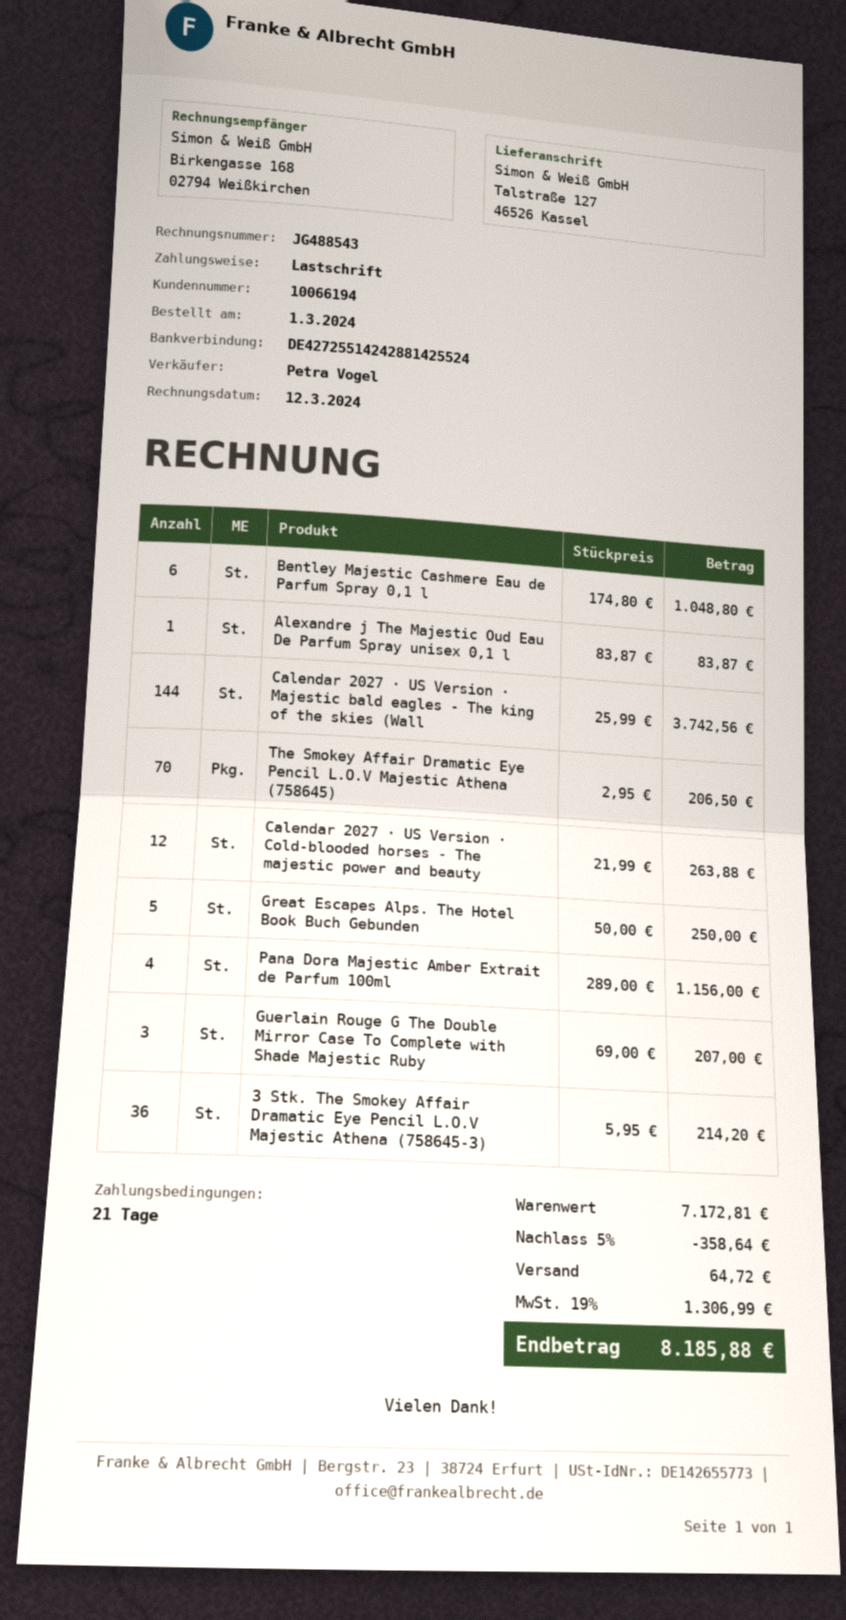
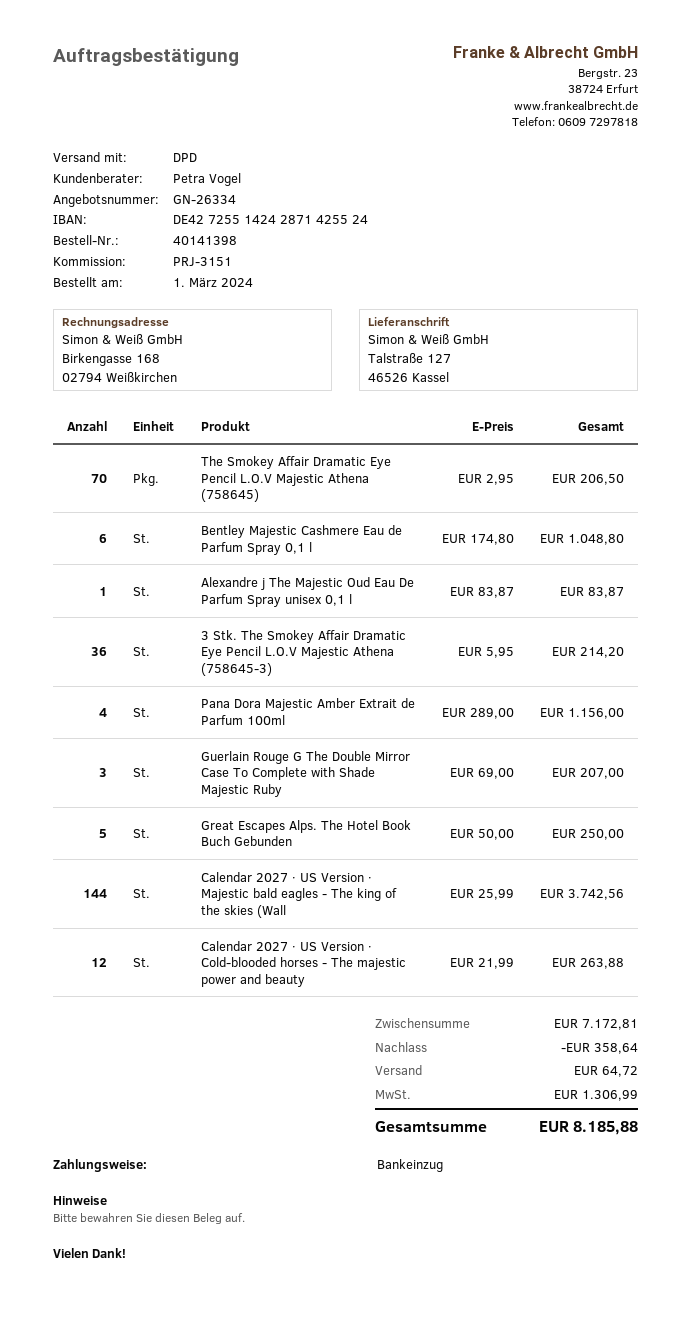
bank account: DE42725514242881425524 -> DE42725514242871425524

